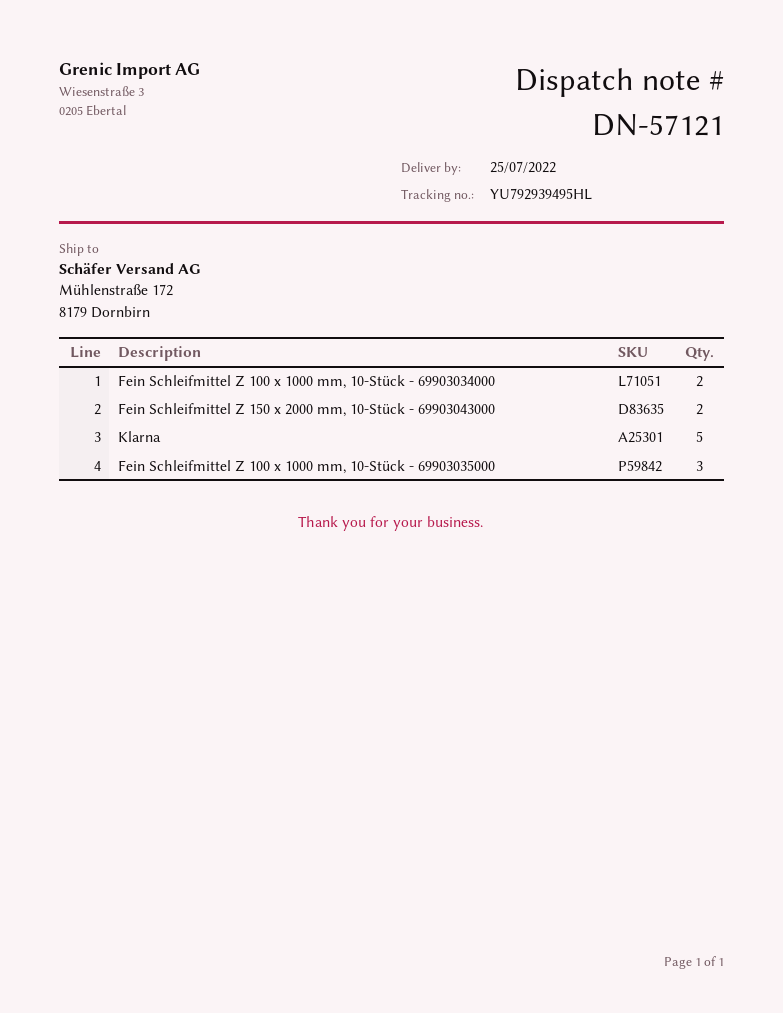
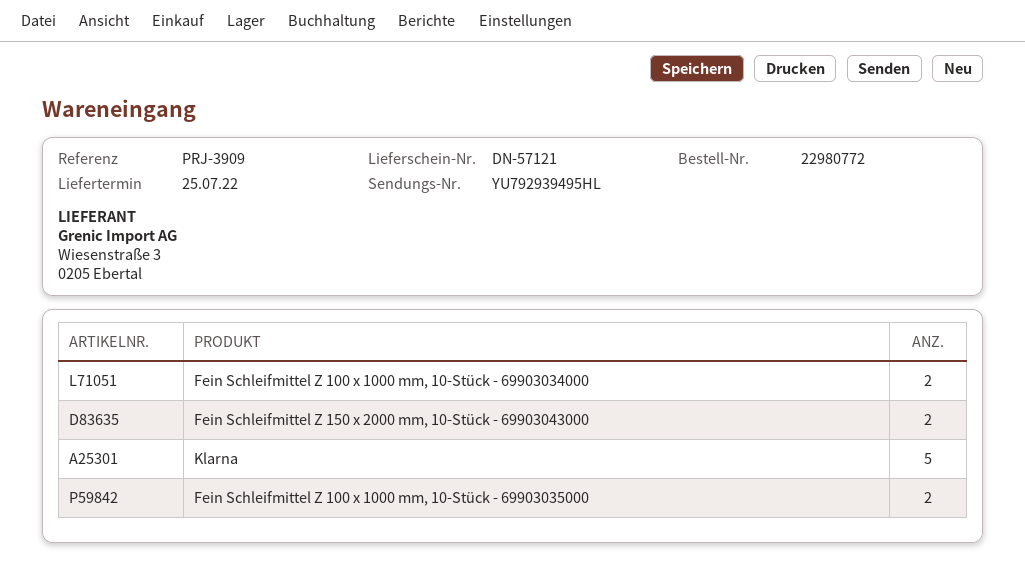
Fein Schleifmittel Z 100 x 1000 mm, 10-Stück - 69903035000: 3 -> 2

